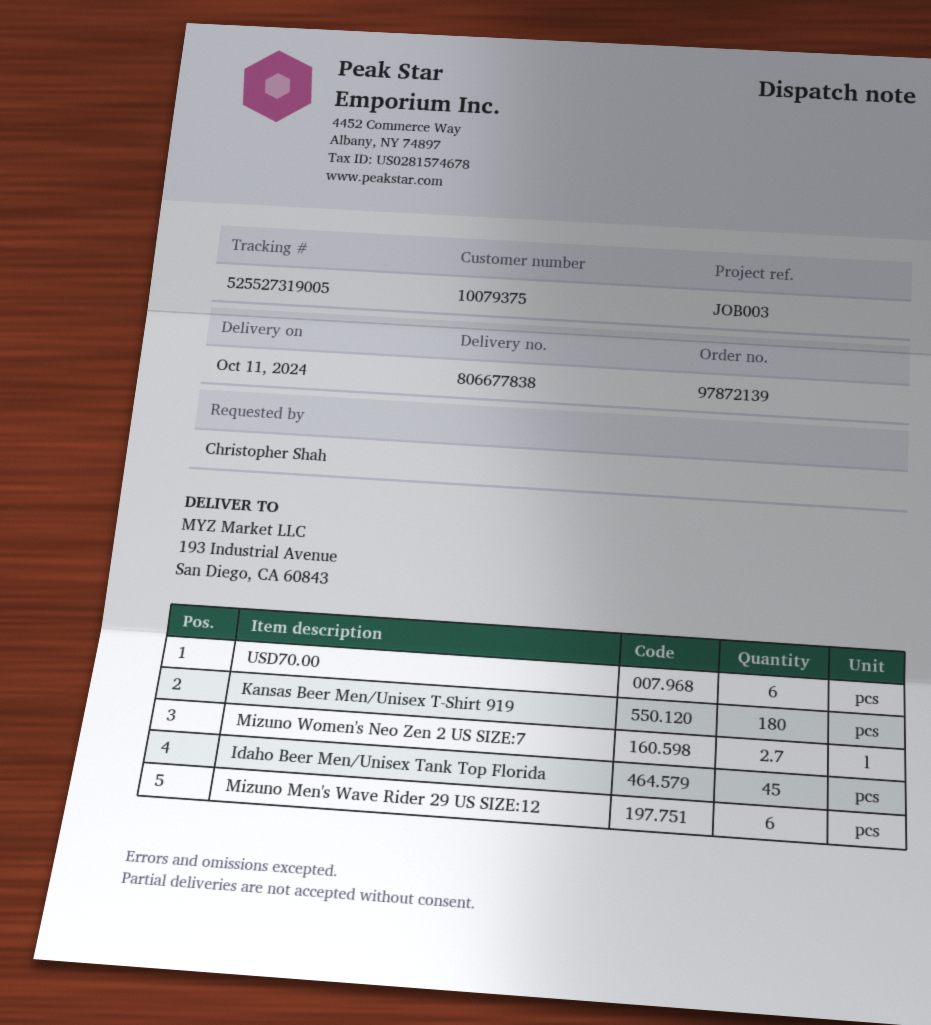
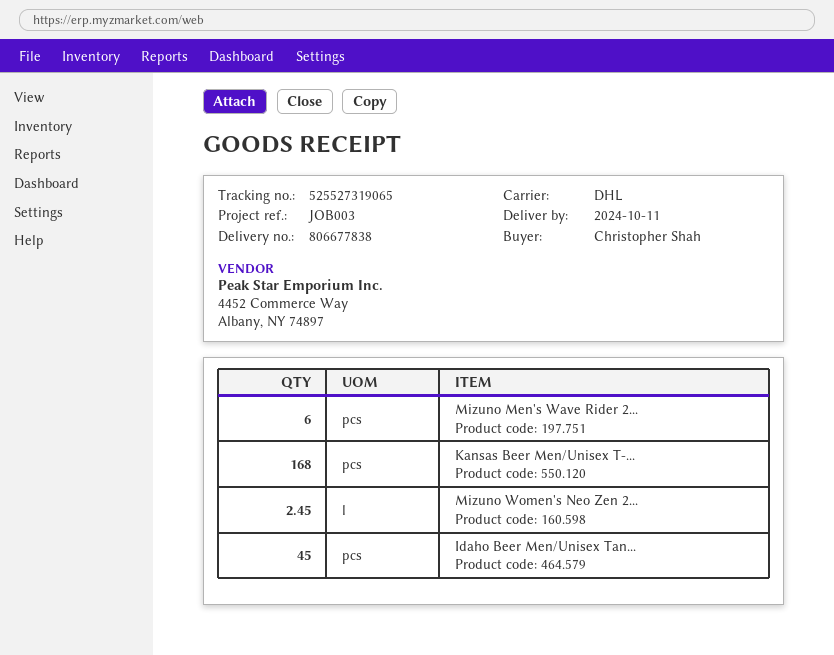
tracking number: 525527319005 -> 525527319065
USD70.00: 6 -> none
Kansas Beer Men/Unisex T-Shirt 919: 180 -> 168
Mizuno Women's Neo Zen 2 US SIZE:7: 2.7 -> 2.45

